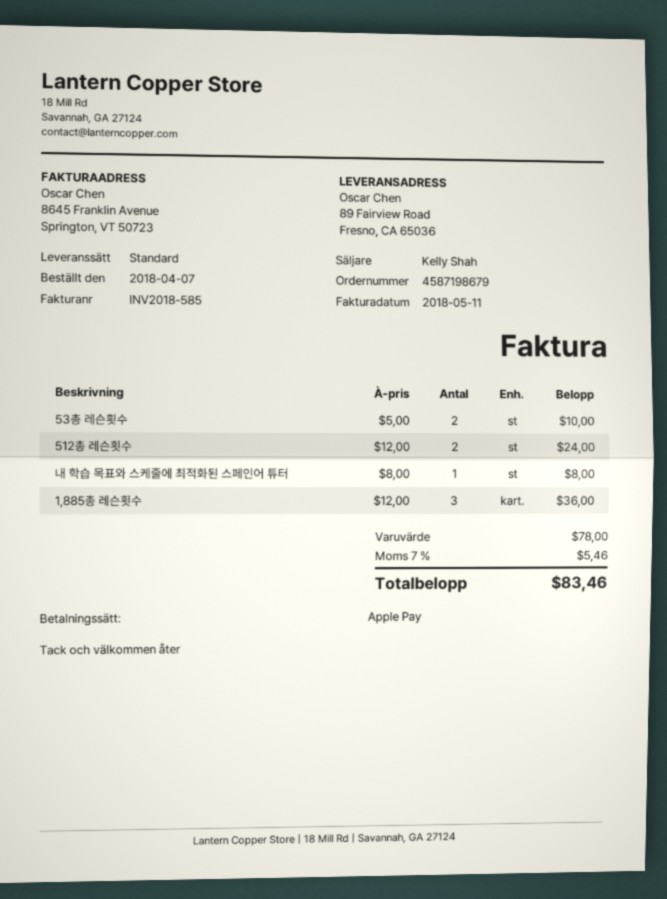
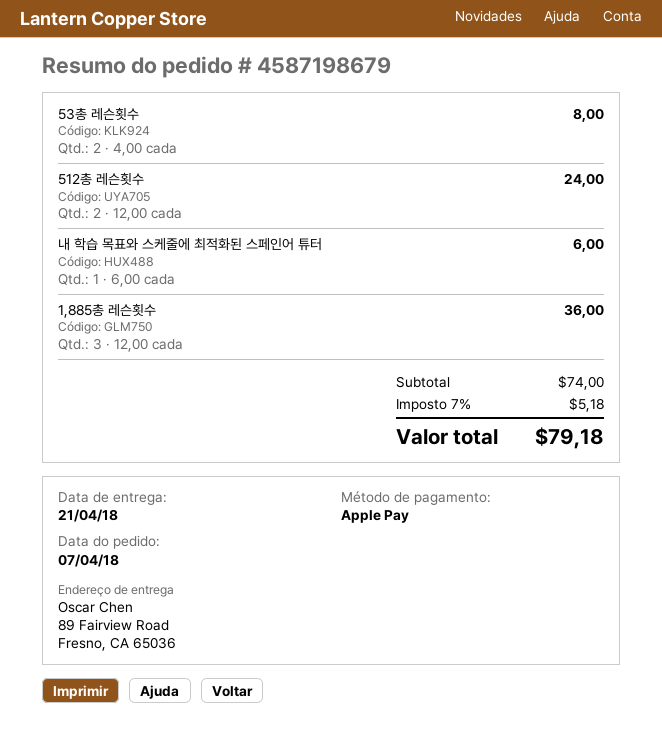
53총 레슨횟수: 2 x 5.00 = 10.00 -> 2 x 4.00 = 8.00
내 학습 목표와 스케줄에 최적화된 스페인어 튜터: 1 x 8.00 = 8.00 -> 1 x 6.00 = 6.00
subtotal: 78.00 -> 74.00
tax: 7% = 5.46 -> 7% = 5.18
total: 83.46 -> 79.18

